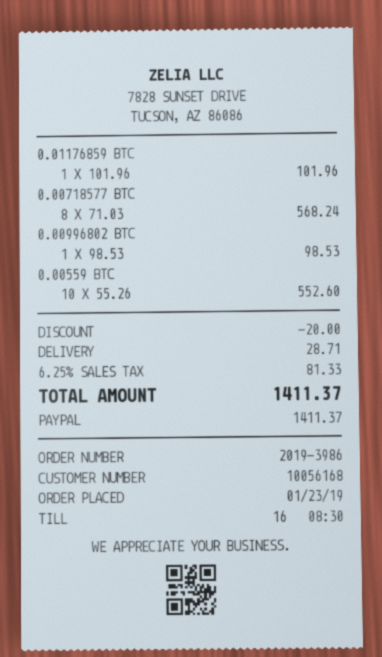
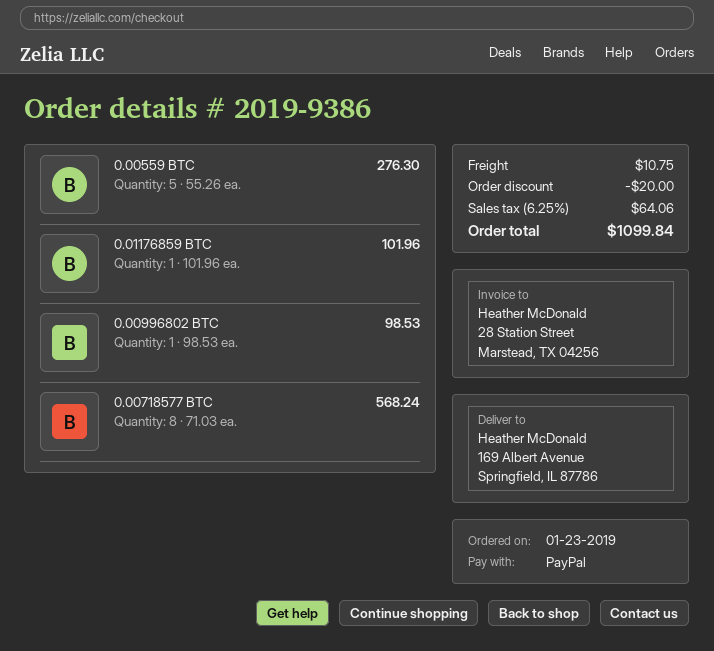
order number: 2019-3986 -> 2019-9386
0.00559 BTC: 10 x 55.26 = 552.60 -> 5 x 55.26 = 276.30
shipping: 28.71 -> 10.75
tax: 6.25% = 81.33 -> 6.25% = 64.06
total: 1411.37 -> 1099.84

